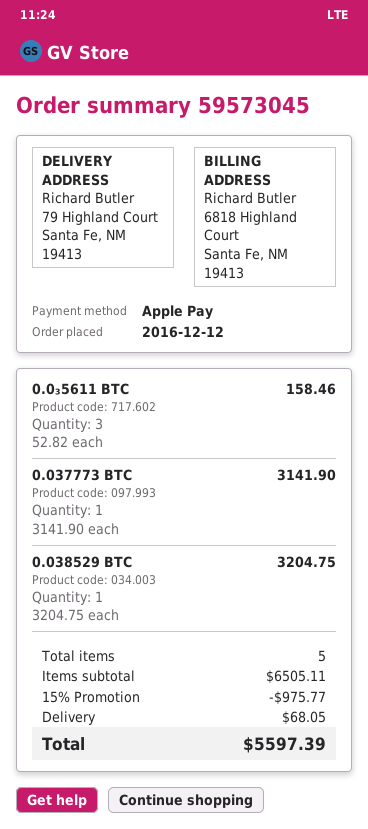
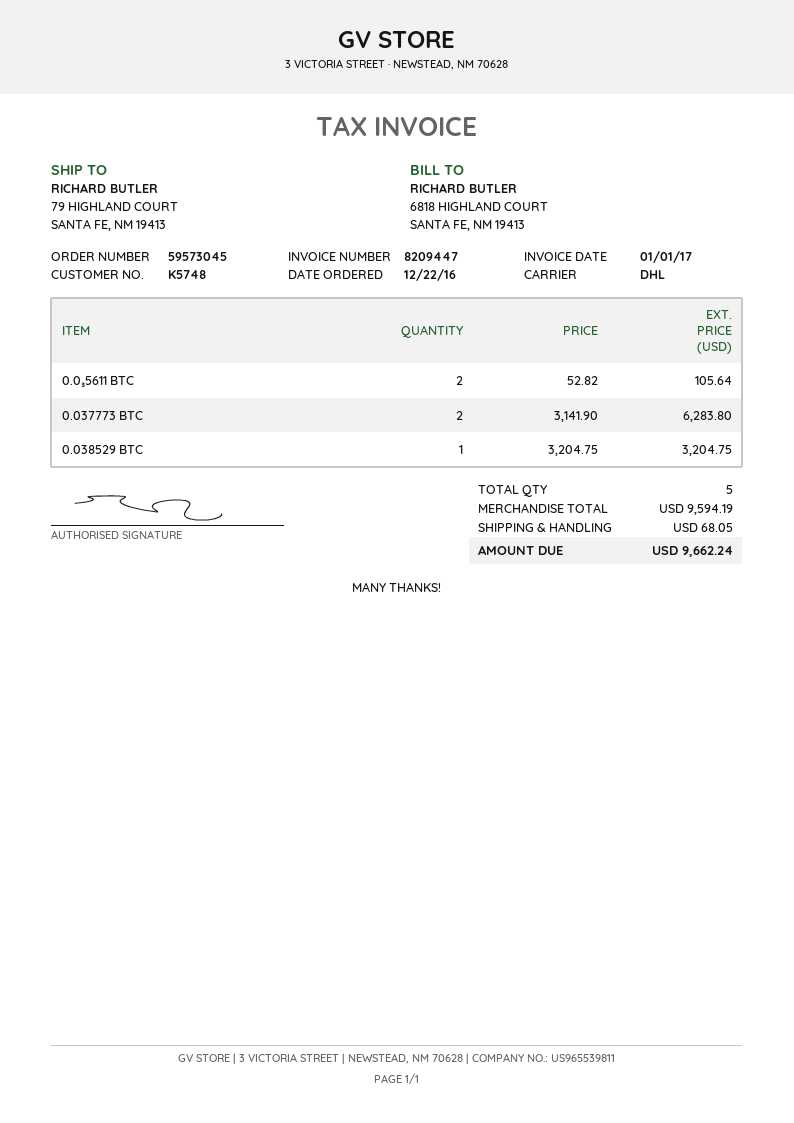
order date: 2016-12-12 -> 2016-12-22
0.0₃5611 BTC: 3 x 52.82 = 158.46 -> 2 x 52.82 = 105.64
0.037773 BTC: 1 x 3141.90 = 3141.90 -> 2 x 3141.90 = 6283.80
subtotal: 6505.11 -> 9594.19
discount: 15% = 975.77 -> none
total: 5597.39 -> 9662.24

